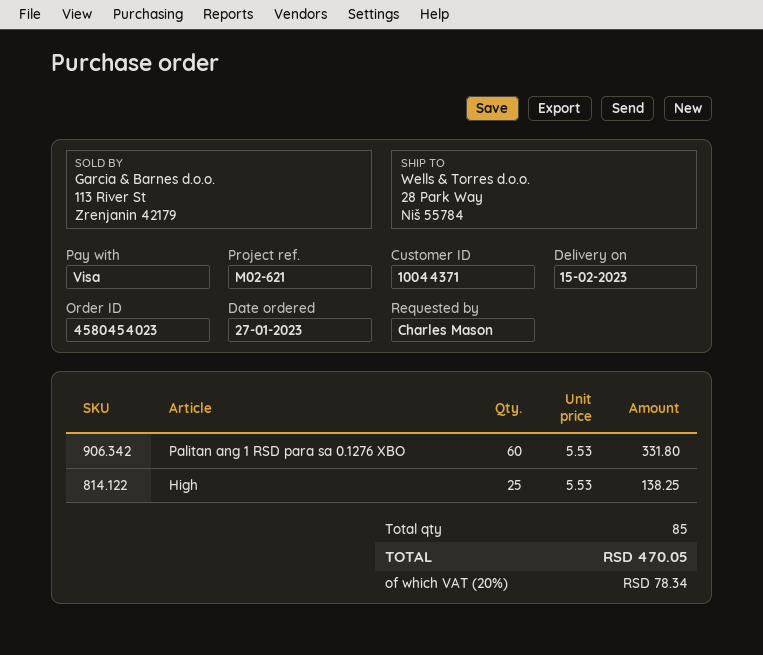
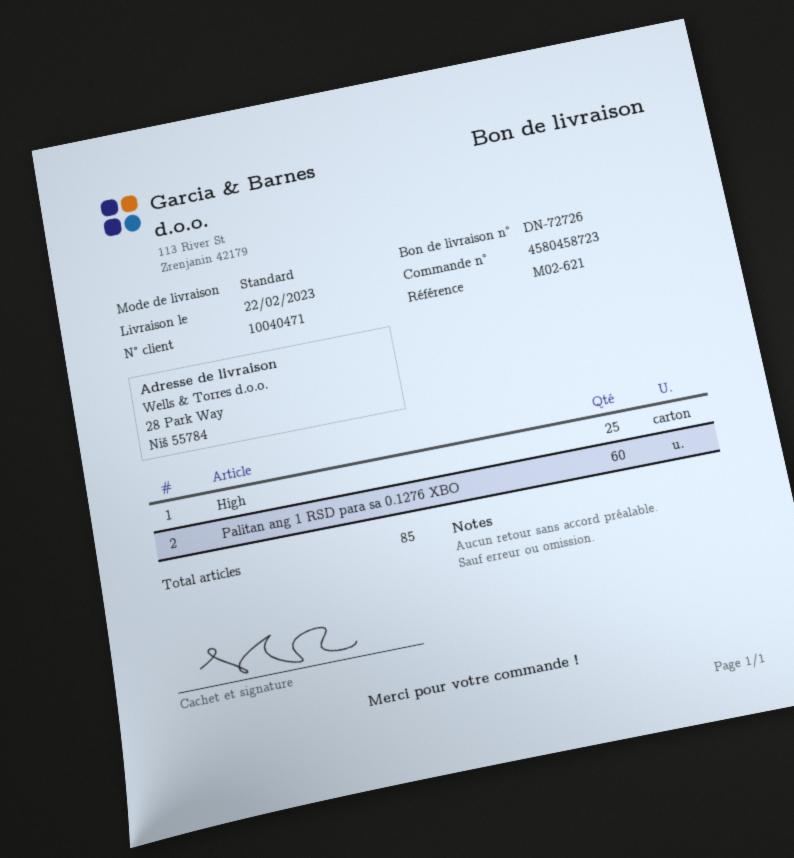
order number: 4580454023 -> 4580458723
delivery date: 2023-02-15 -> 2023-02-22
customer number: 10044371 -> 10040471

